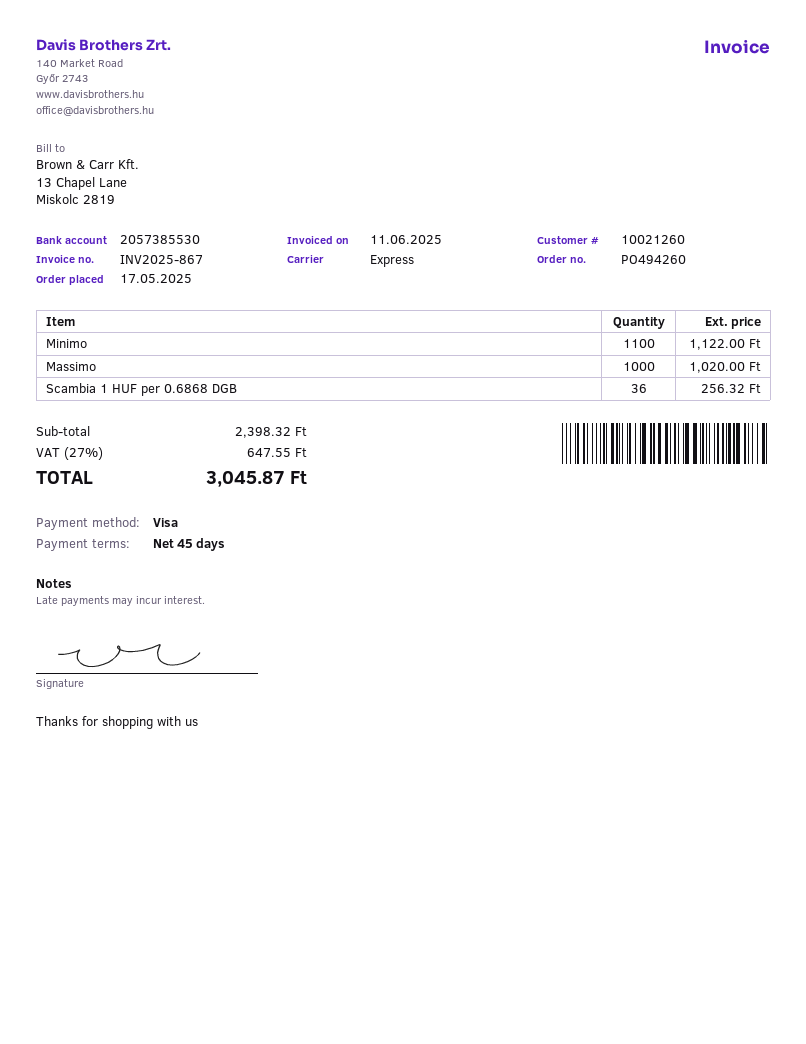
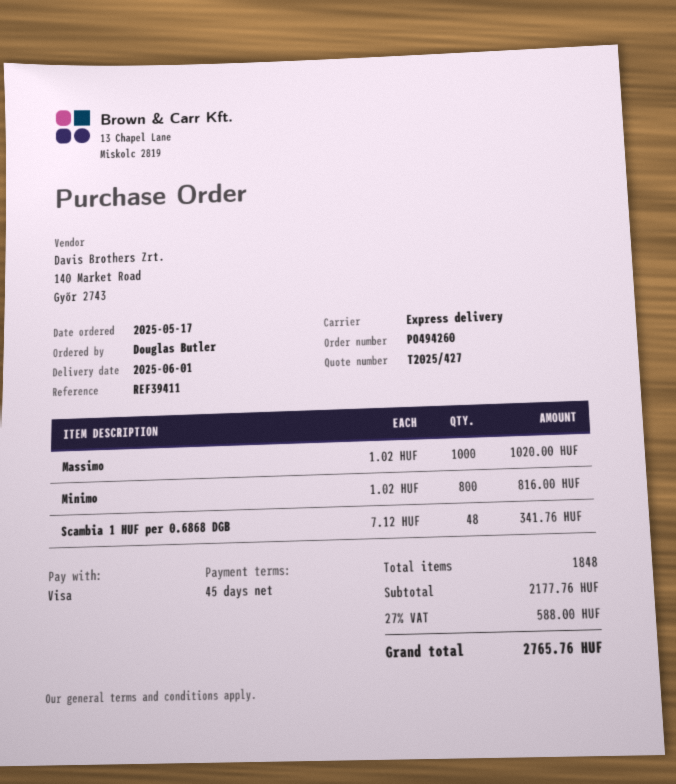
Minimo: 1100 for 1122.00 -> 800 for 816.00
Scambia 1 HUF per 0.6868 DGB: 36 for 256.32 -> 48 for 341.76
subtotal: 2398.32 -> 2177.76
tax: 27% = 647.55 -> 27% = 588.00
total: 3045.87 -> 2765.76

